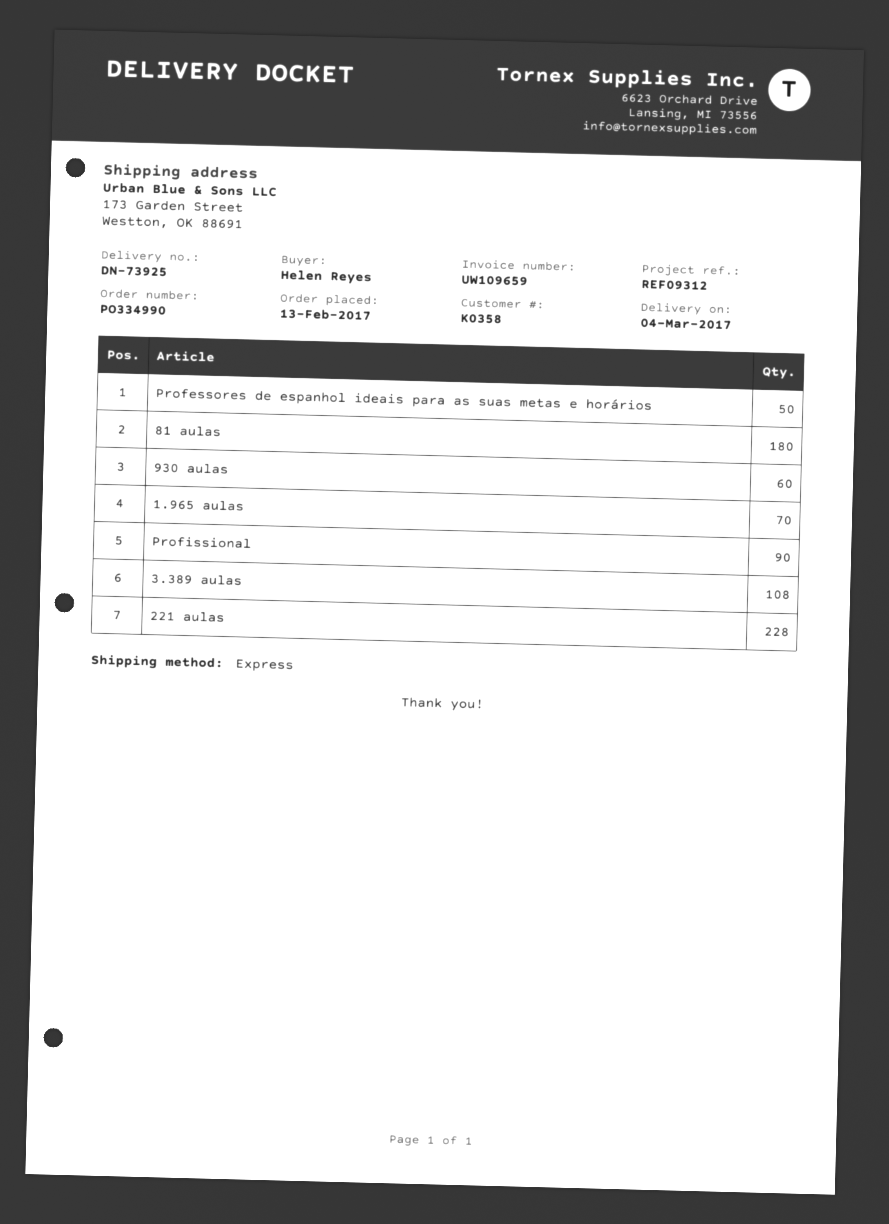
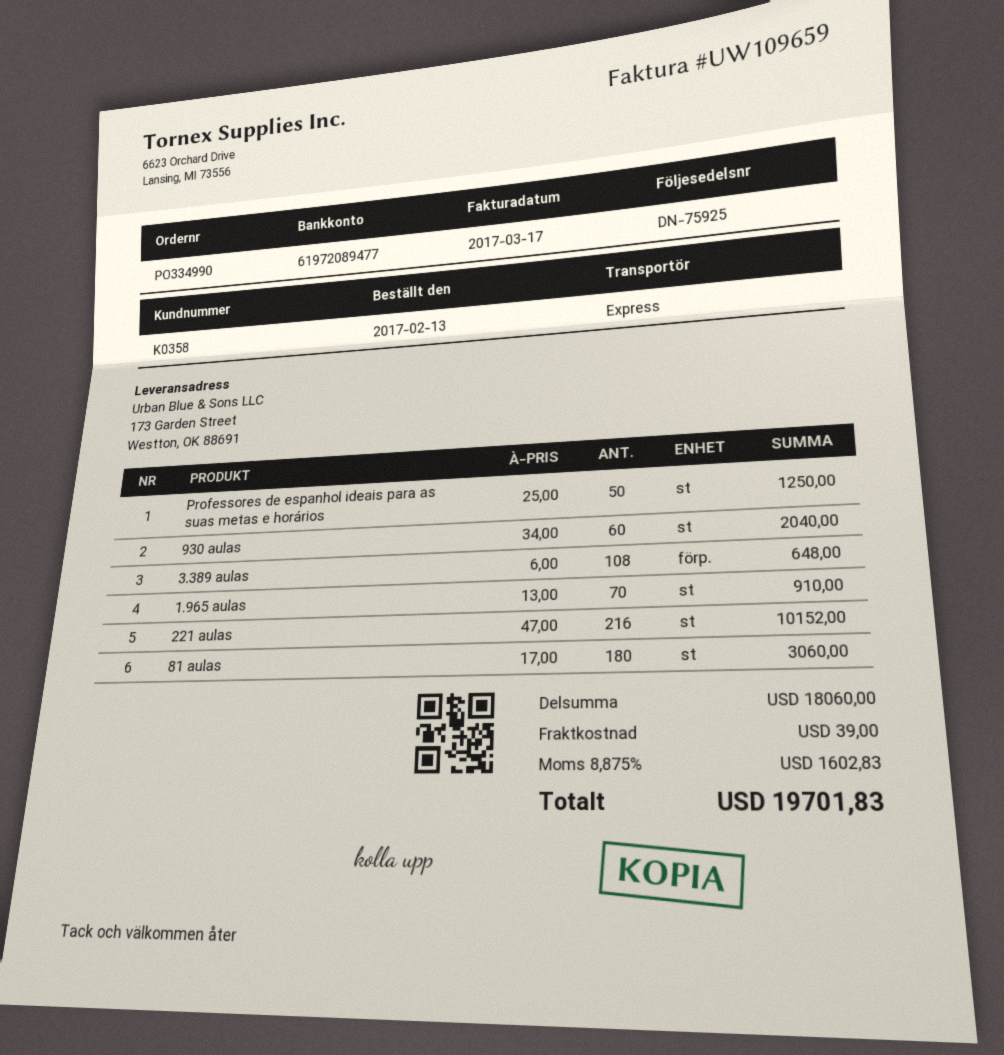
delivery note number: DN-73925 -> DN-75925
Profissional: 90 -> none
221 aulas: 228 -> 216

